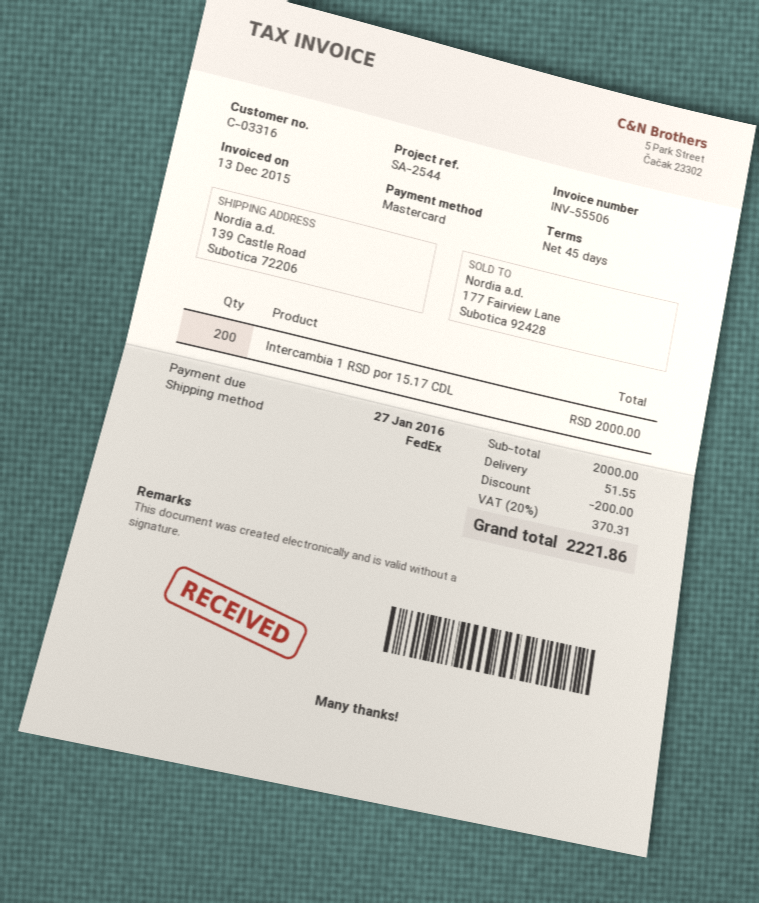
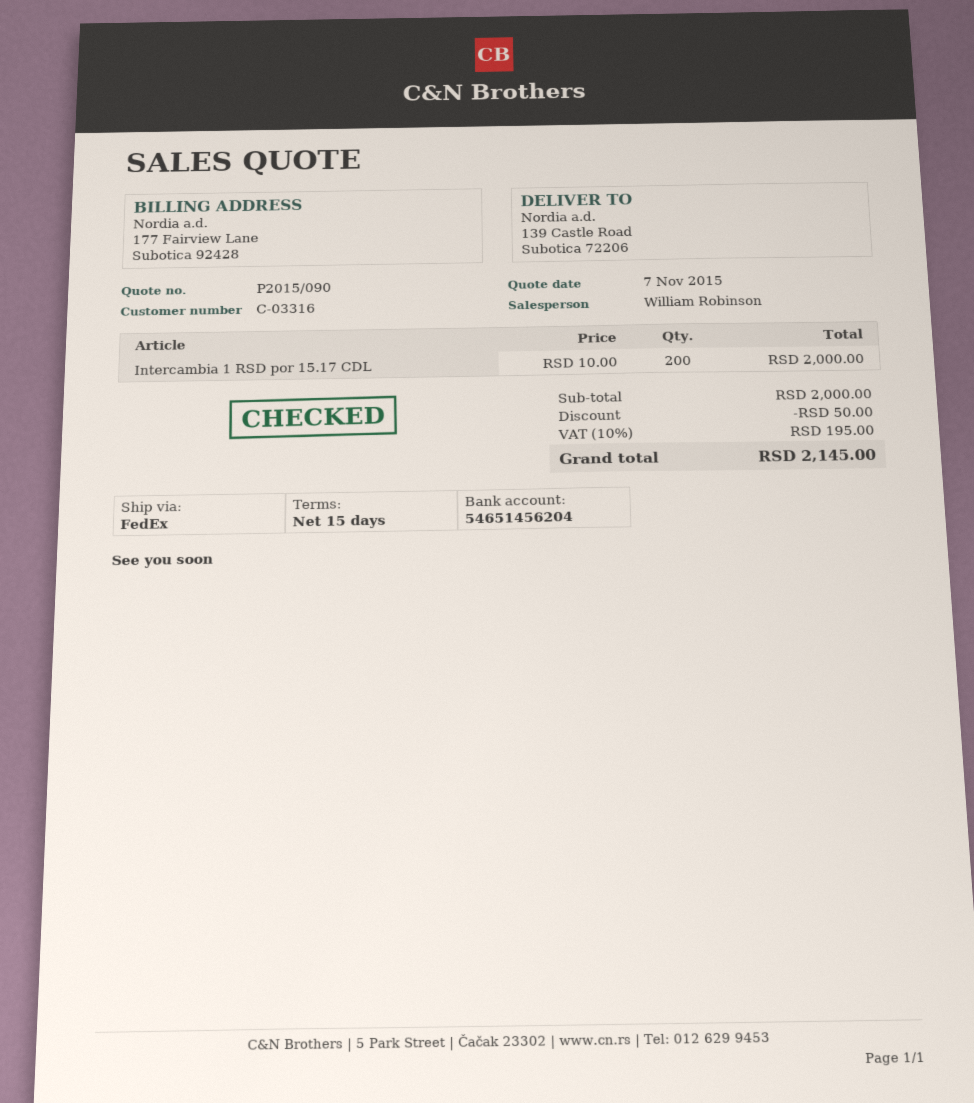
payment terms: 45 days -> 15 days
discount: 200.00 -> 50.00
shipping: 51.55 -> none
tax: 20% = 370.31 -> 10% = 195.00
total: 2221.86 -> 2145.00

